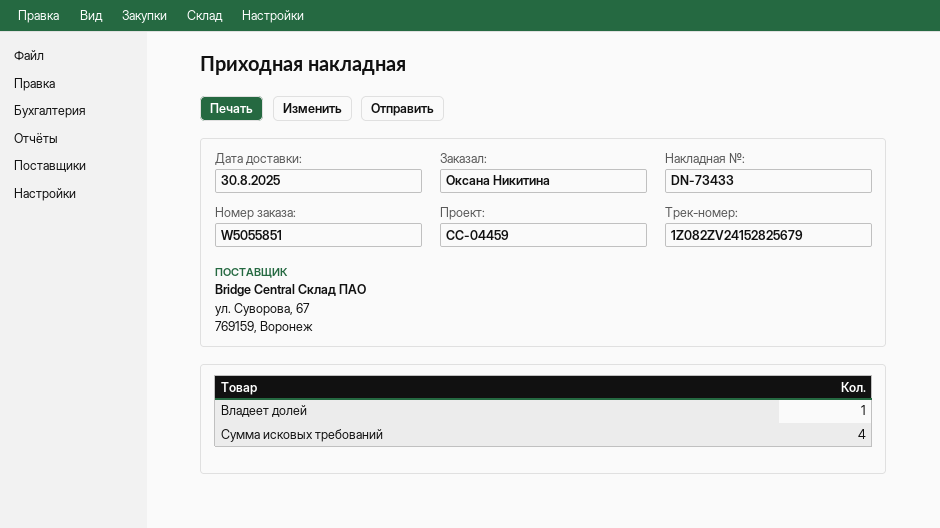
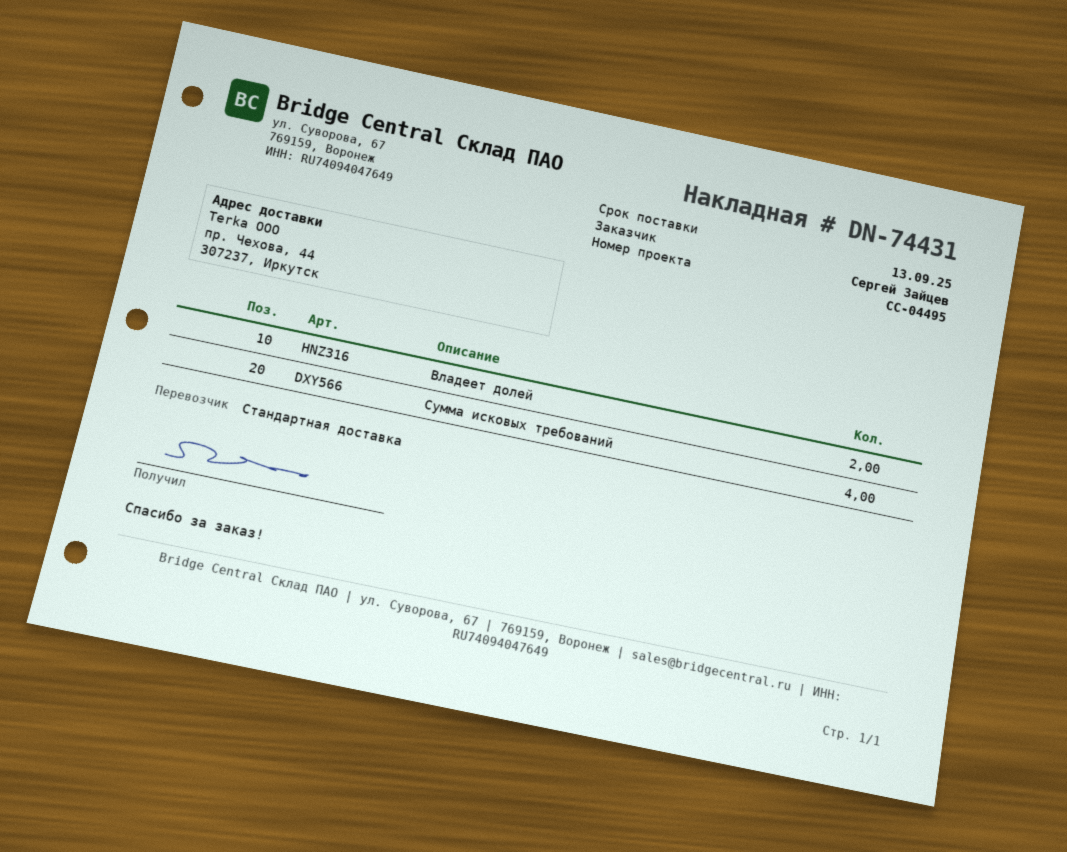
delivery note number: DN-73433 -> DN-74431
delivery date: 2025-08-30 -> 2025-09-13
reference: CC-04459 -> CC-04495
ordered by: Оксана Никитина -> Сергей Зайцев
Владеет долей: 1 -> 2

